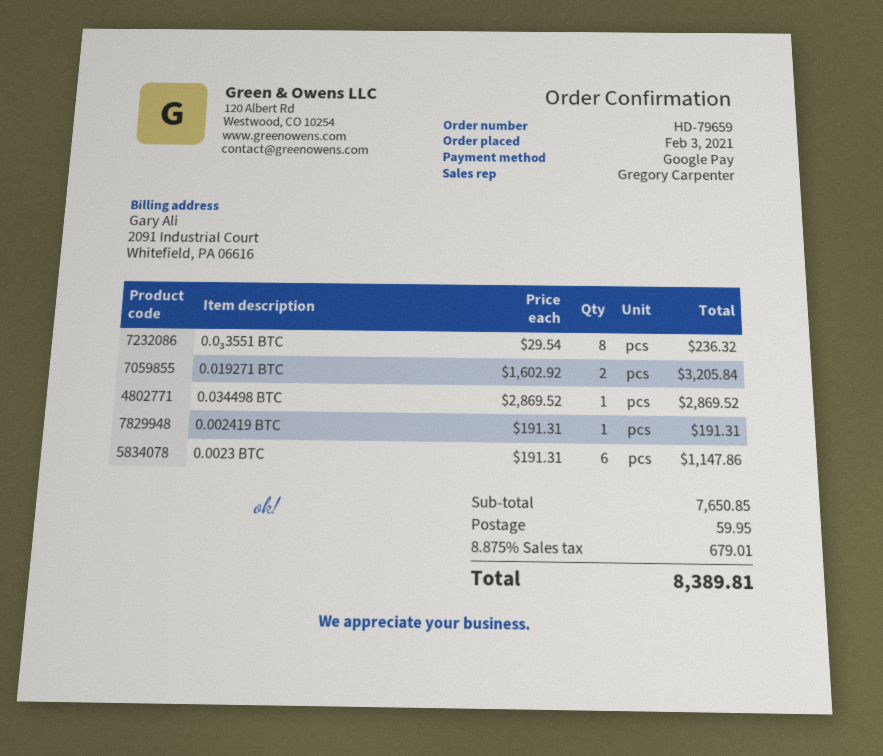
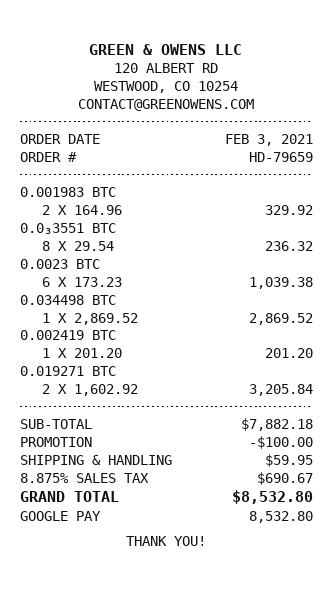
0.002419 BTC: 1 x 191.31 = 191.31 -> 1 x 201.20 = 201.20
0.0023 BTC: 6 x 191.31 = 1147.86 -> 6 x 173.23 = 1039.38
0.001983 BTC: none -> 2 x 164.96 = 329.92
subtotal: 7650.85 -> 7882.18
discount: none -> 100.00
tax: 8.875% = 679.01 -> 8.875% = 690.67
total: 8389.81 -> 8532.80

